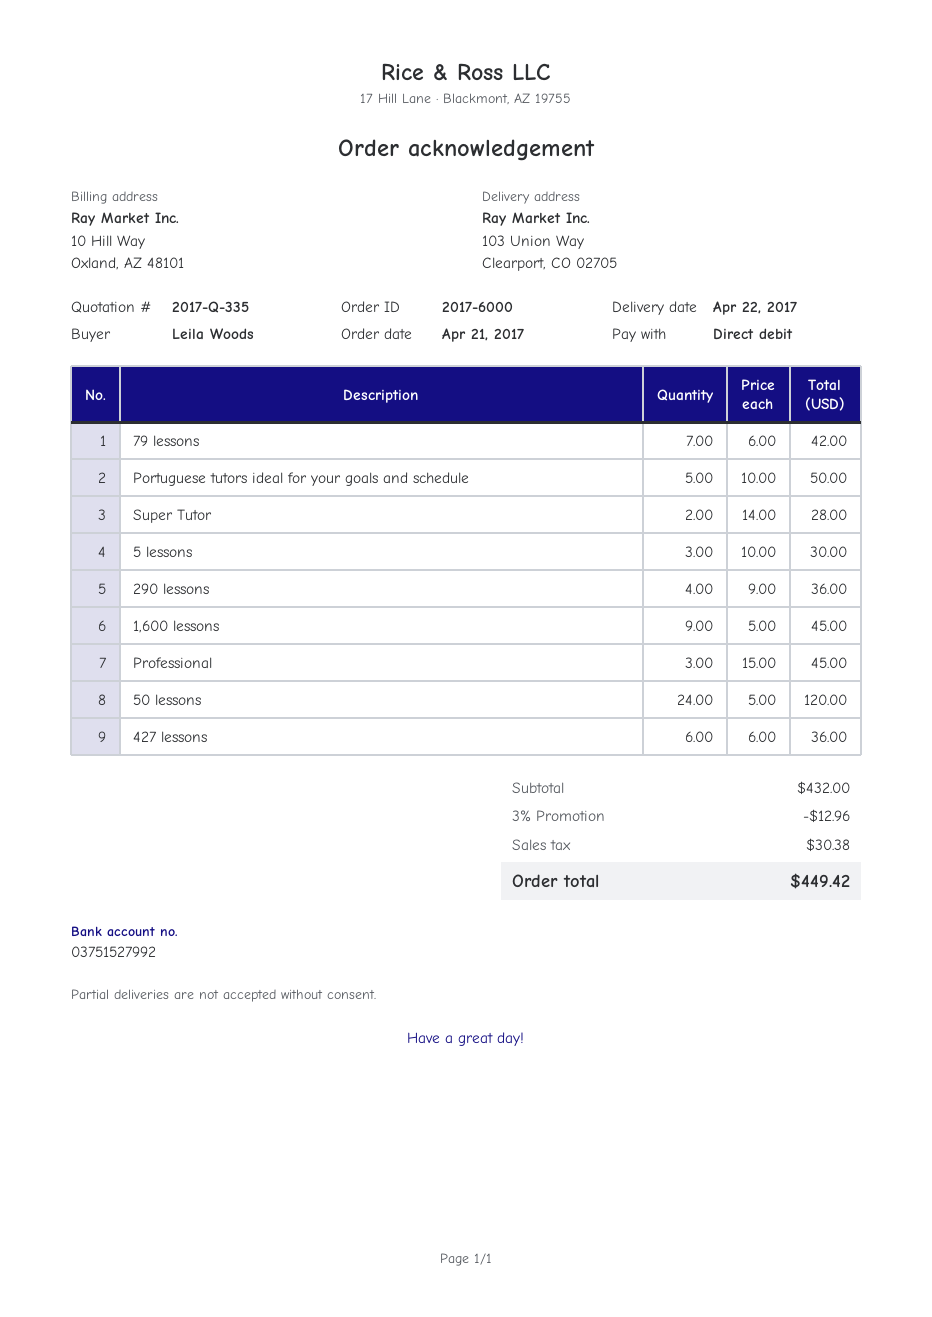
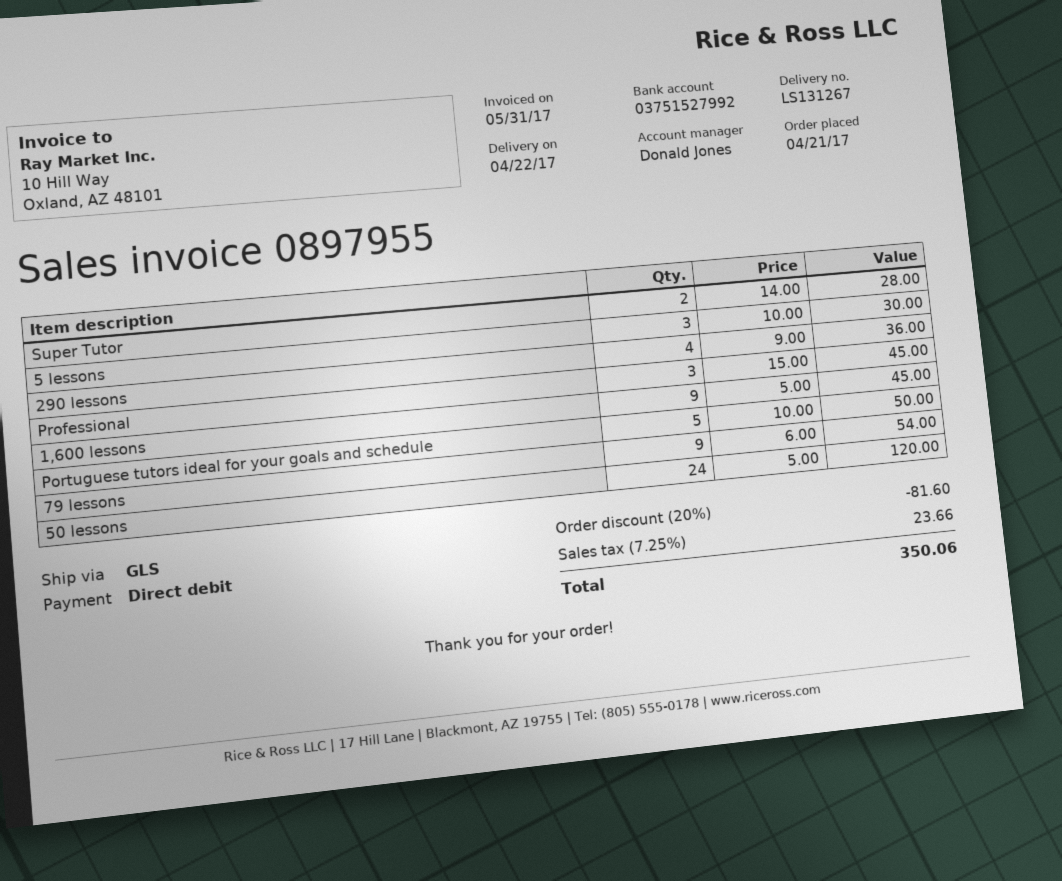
79 lessons: 7 x 6.00 = 42.00 -> 9 x 6.00 = 54.00
427 lessons: 6 x 6.00 = 36.00 -> none
discount: 3% = 12.96 -> 20% = 81.60
tax: 30.38 -> 23.66
total: 449.42 -> 350.06

